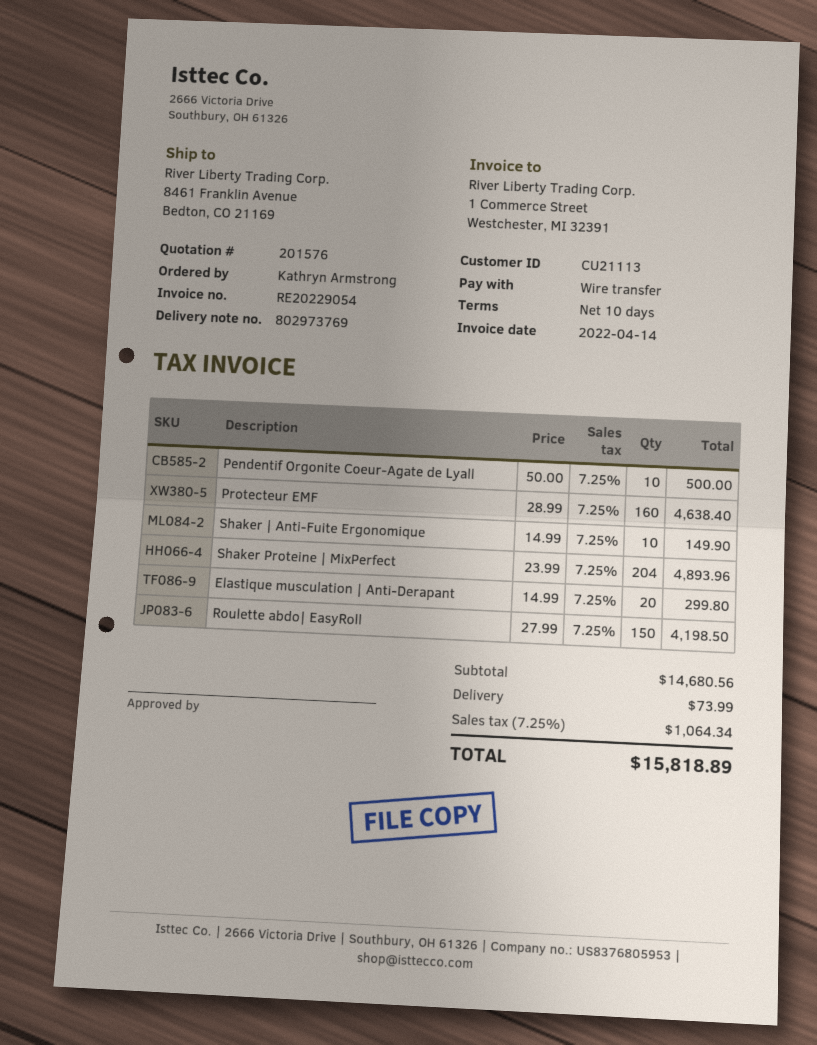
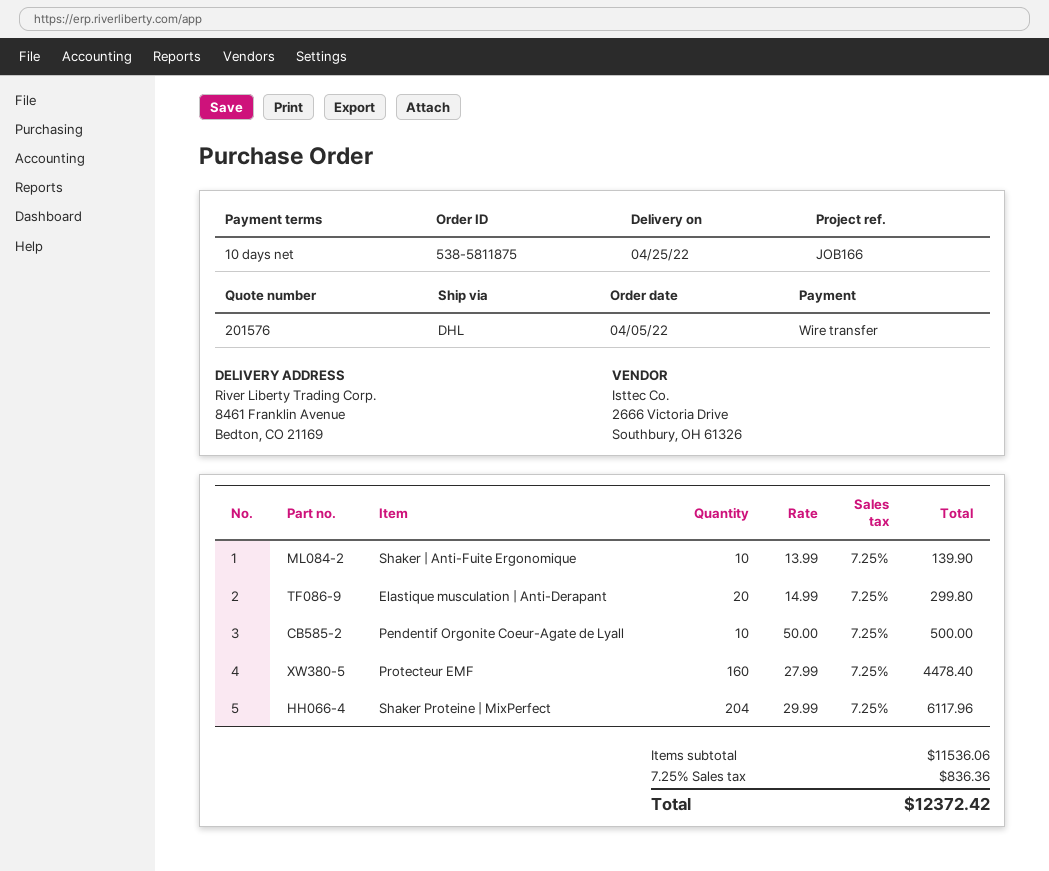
Protecteur EMF: 160 x 28.99 = 4638.40 -> 160 x 27.99 = 4478.40
Shaker | Anti-Fuite Ergonomique: 10 x 14.99 = 149.90 -> 10 x 13.99 = 139.90
Shaker Proteine | MixPerfect: 204 x 23.99 = 4893.96 -> 204 x 29.99 = 6117.96
Roulette abdo| EasyRoll: 150 x 27.99 = 4198.50 -> none
subtotal: 14680.56 -> 11536.06
shipping: 73.99 -> none
tax: 7.25% = 1064.34 -> 7.25% = 836.36
total: 15818.89 -> 12372.42

